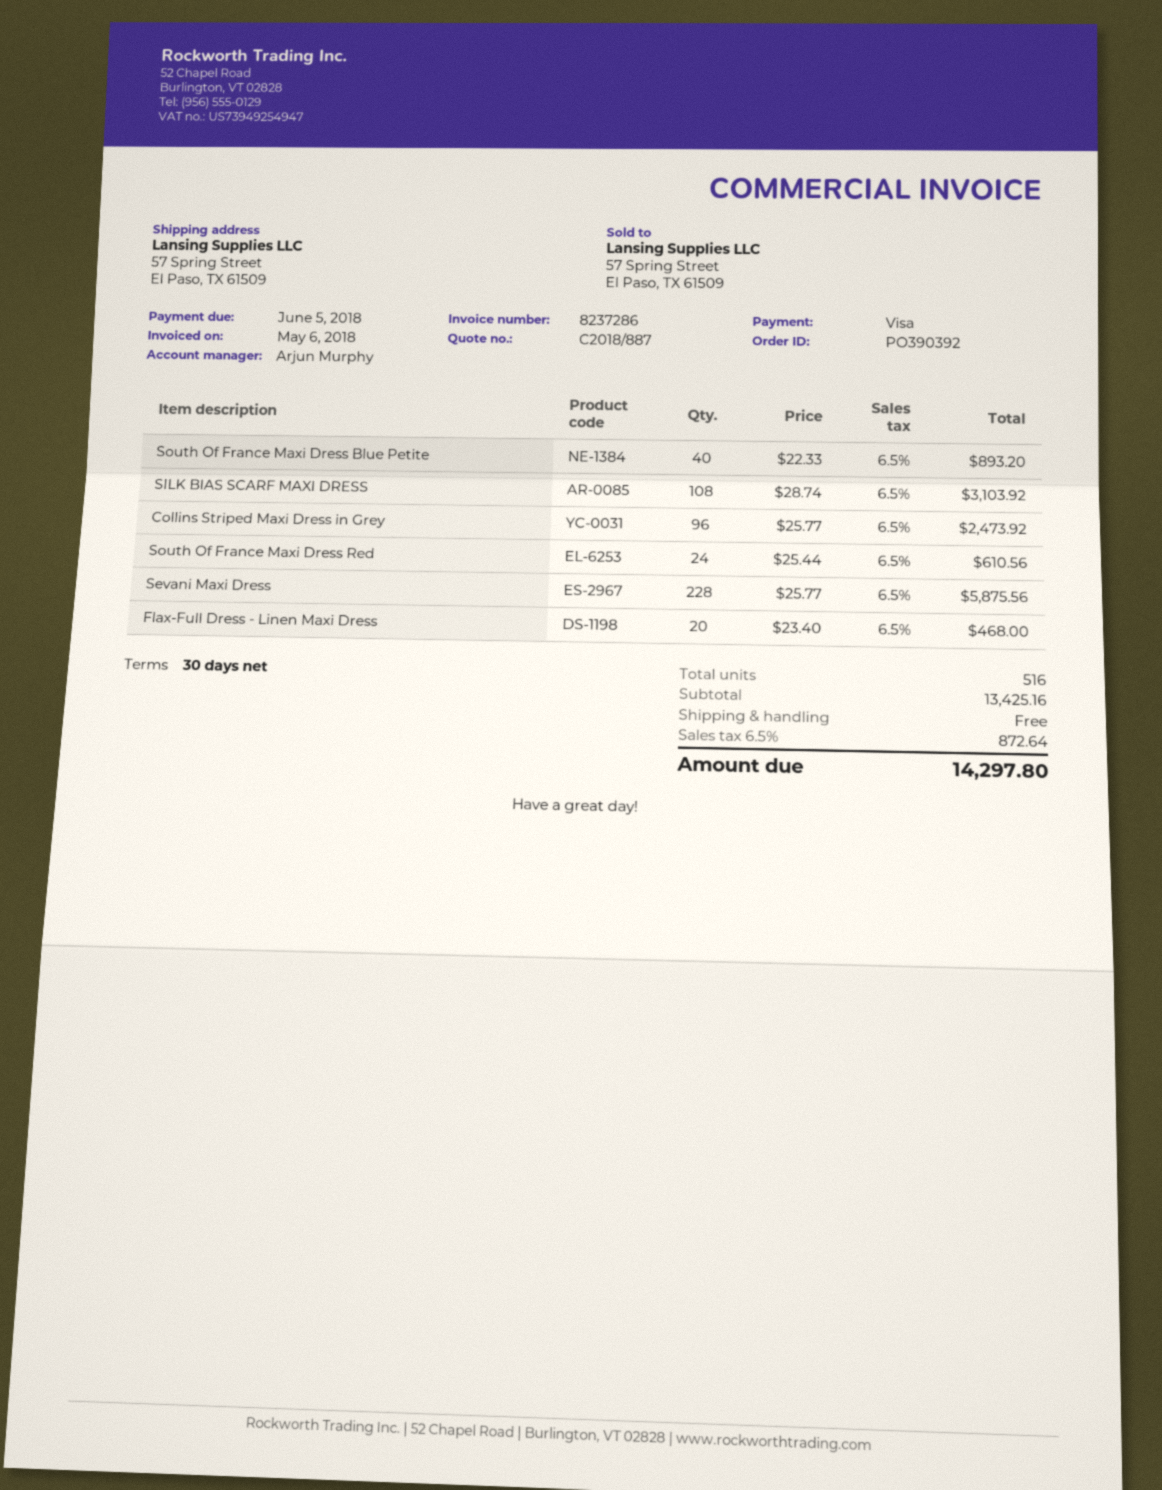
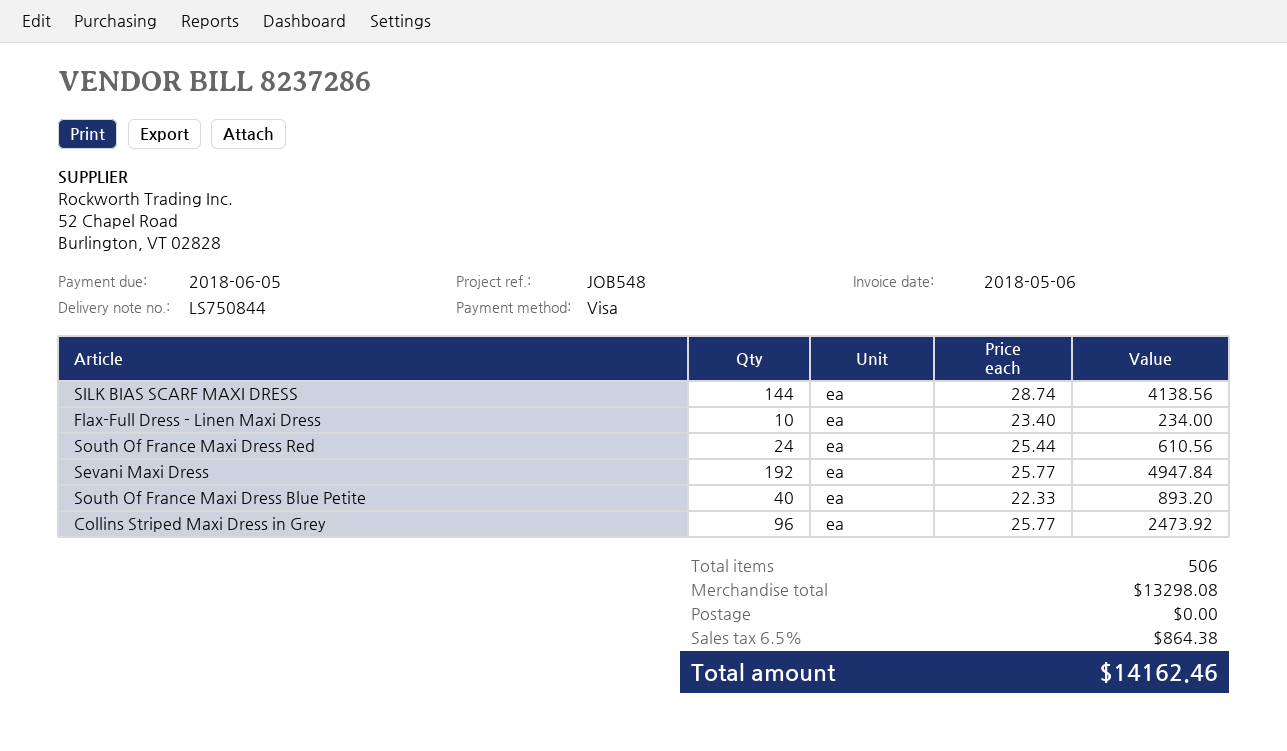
SILK BIAS SCARF MAXI DRESS: 108 x 28.74 = 3103.92 -> 144 x 28.74 = 4138.56
Sevani Maxi Dress: 228 x 25.77 = 5875.56 -> 192 x 25.77 = 4947.84
Flax-Full Dress - Linen Maxi Dress: 20 x 23.40 = 468.00 -> 10 x 23.40 = 234.00
total quantity: 516 -> 506
subtotal: 13425.16 -> 13298.08
tax: 6.5% = 872.64 -> 6.5% = 864.38
total: 14297.80 -> 14162.46

